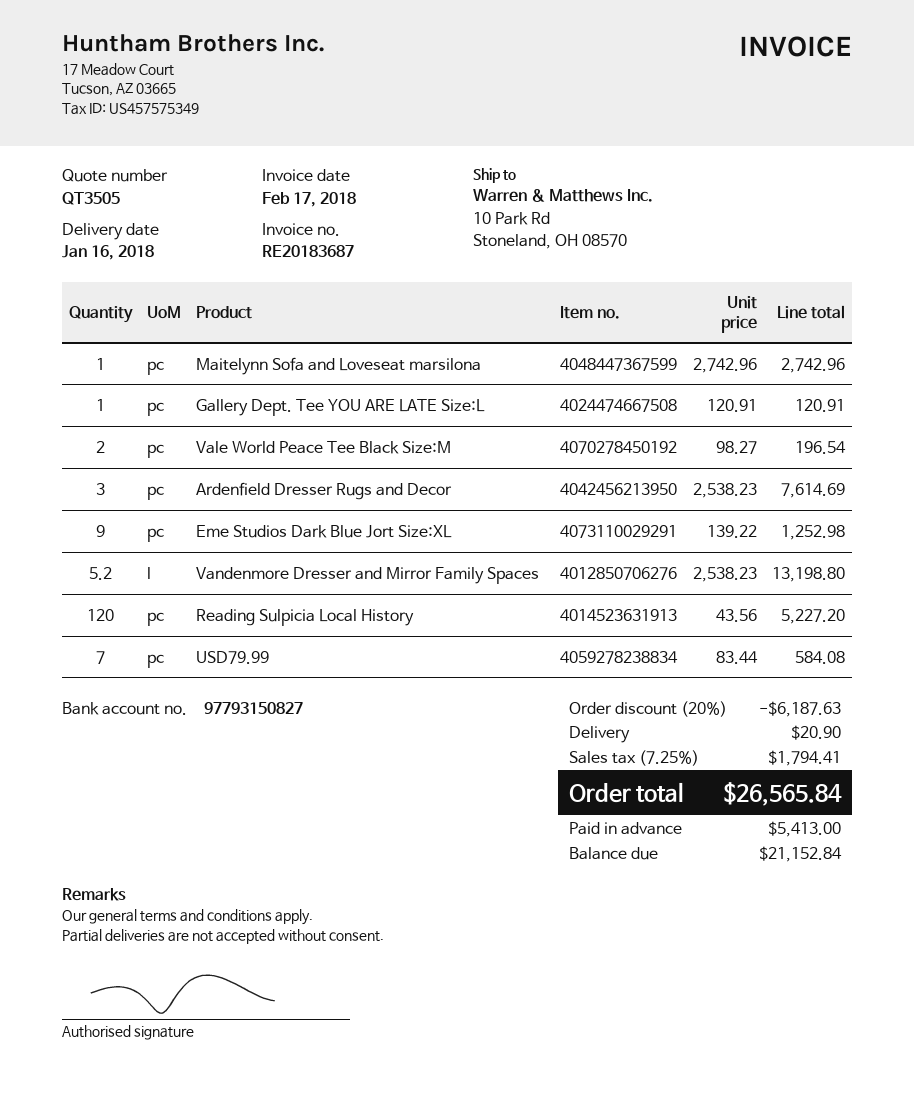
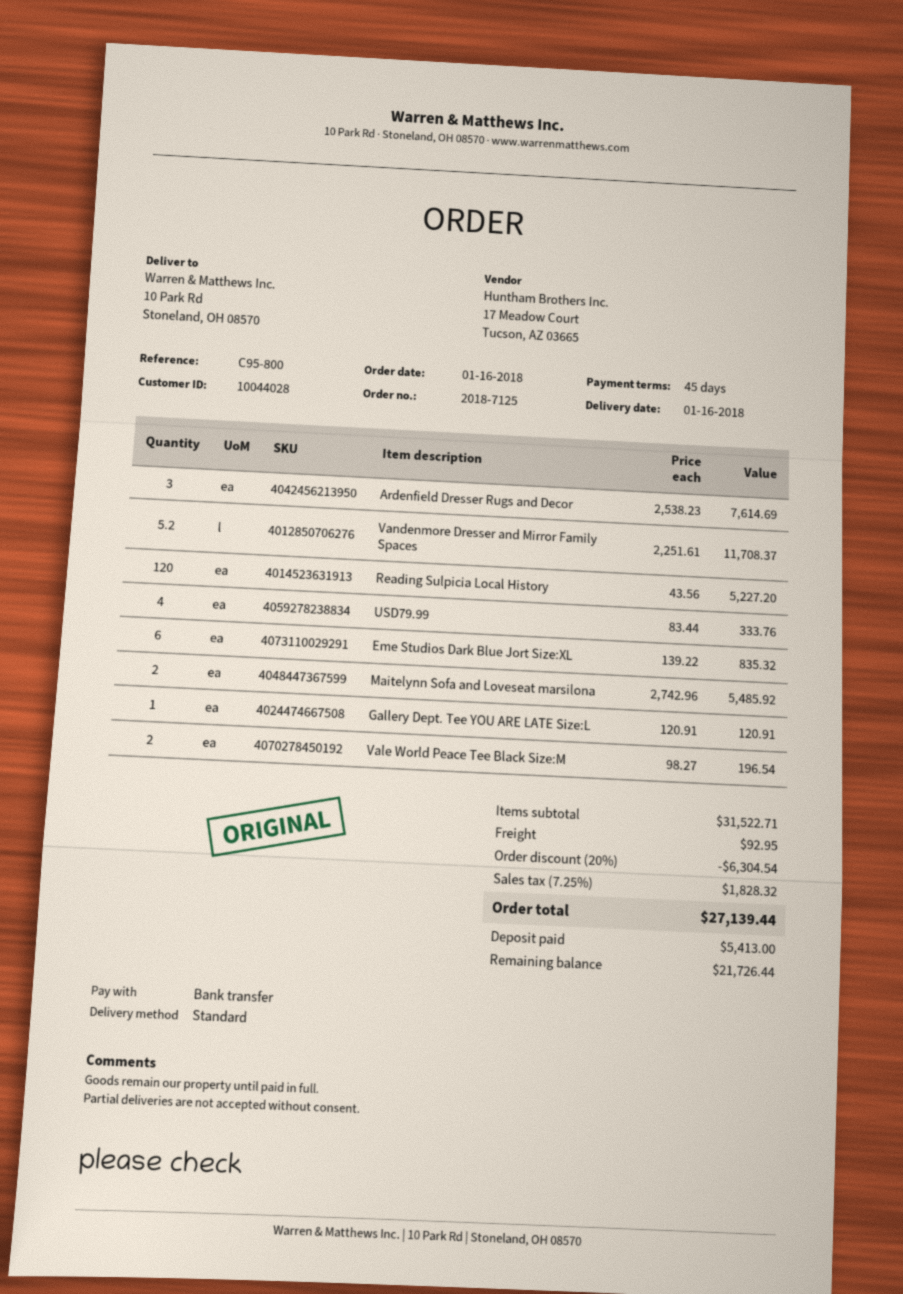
Maitelynn Sofa and Loveseat marsilona: 1 x 2742.96 = 2742.96 -> 2 x 2742.96 = 5485.92
Eme Studios Dark Blue Jort Size:XL: 9 x 139.22 = 1252.98 -> 6 x 139.22 = 835.32
Vandenmore Dresser and Mirror Family Spaces: 5.2 x 2538.23 = 13198.80 -> 5.2 x 2251.61 = 11708.37
USD79.99: 7 x 83.44 = 584.08 -> 4 x 83.44 = 333.76
discount: 20% = 6187.63 -> 20% = 6304.54
shipping: 20.90 -> 92.95
tax: 7.25% = 1794.41 -> 7.25% = 1828.32
total: 26565.84 -> 27139.44
balance: 21152.84 -> 21726.44

